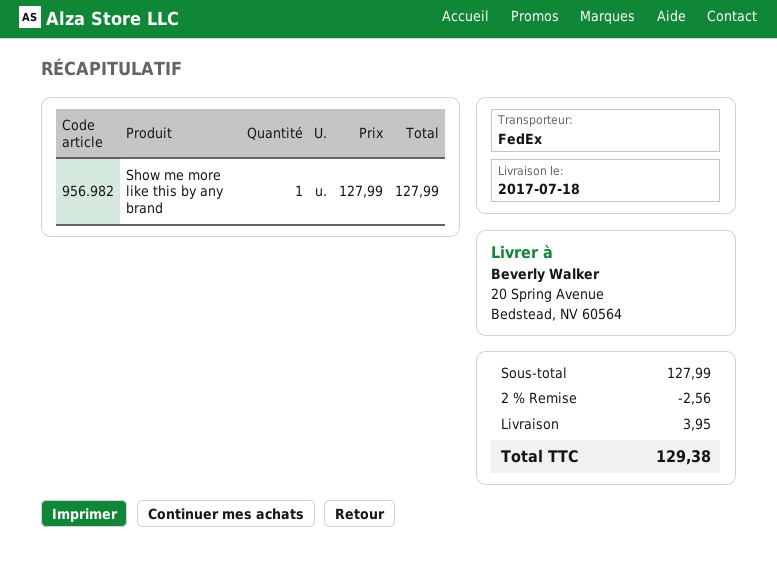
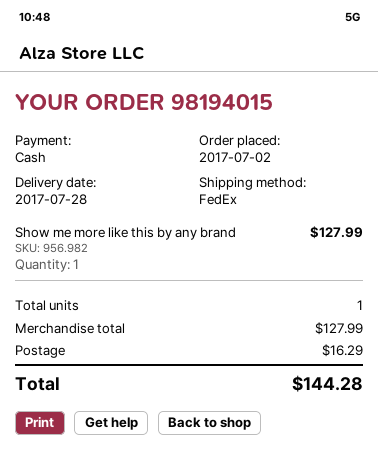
delivery date: 2017-07-18 -> 2017-07-28
discount: 2% = 2.56 -> none
shipping: 3.95 -> 16.29
total: 129.38 -> 144.28

